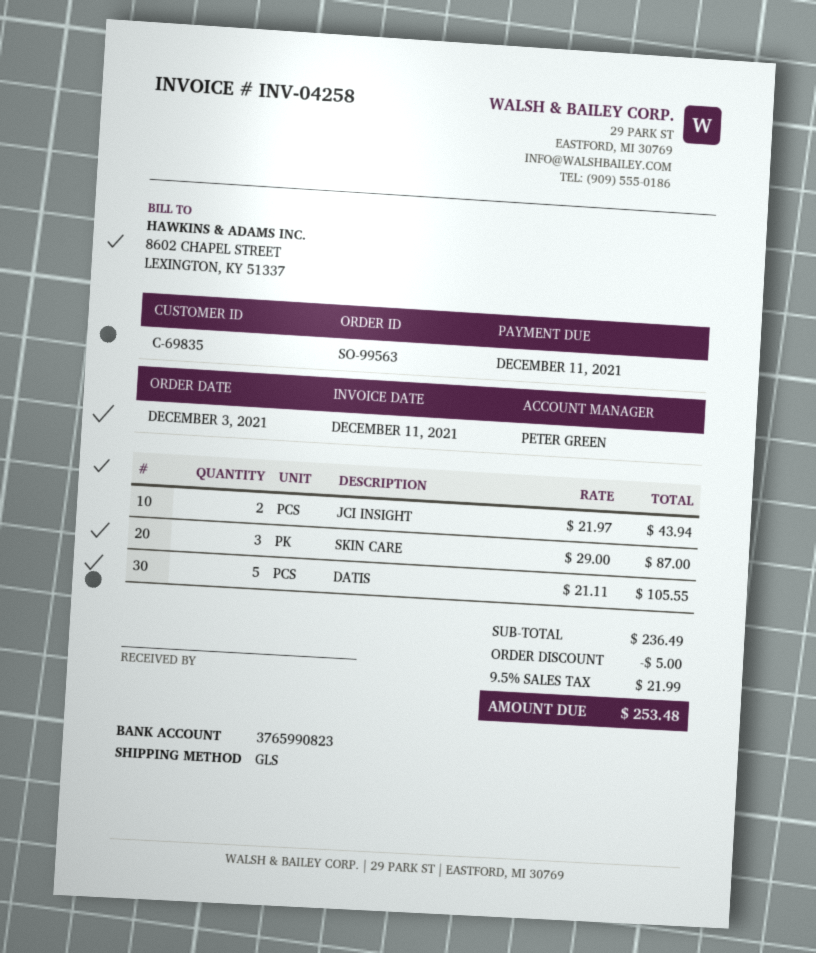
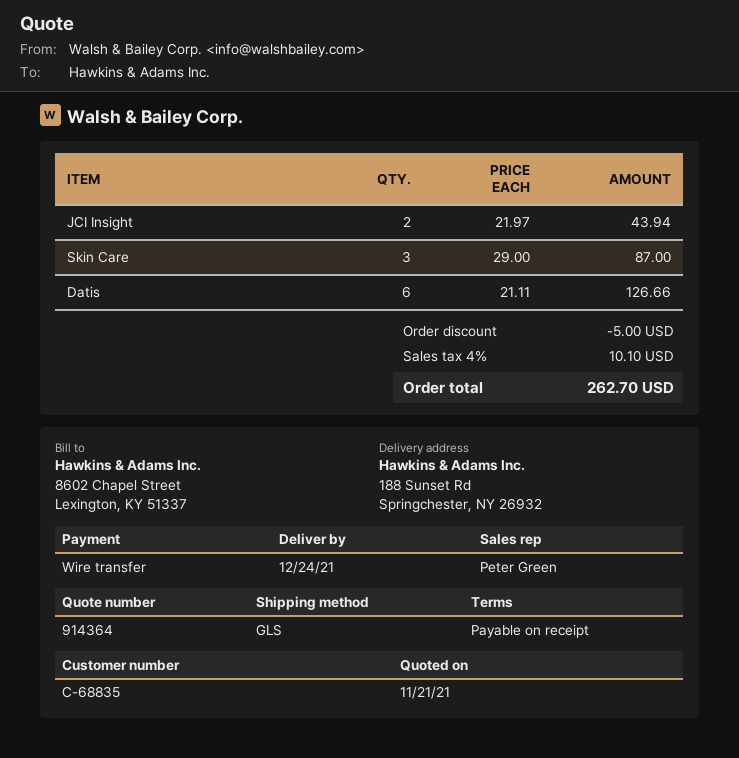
customer number: C-69835 -> C-68835
DATIS: 5 x 21.11 = 105.55 -> 6 x 21.11 = 126.66
tax: 9.5% = 21.99 -> 4% = 10.10
total: 253.48 -> 262.70

